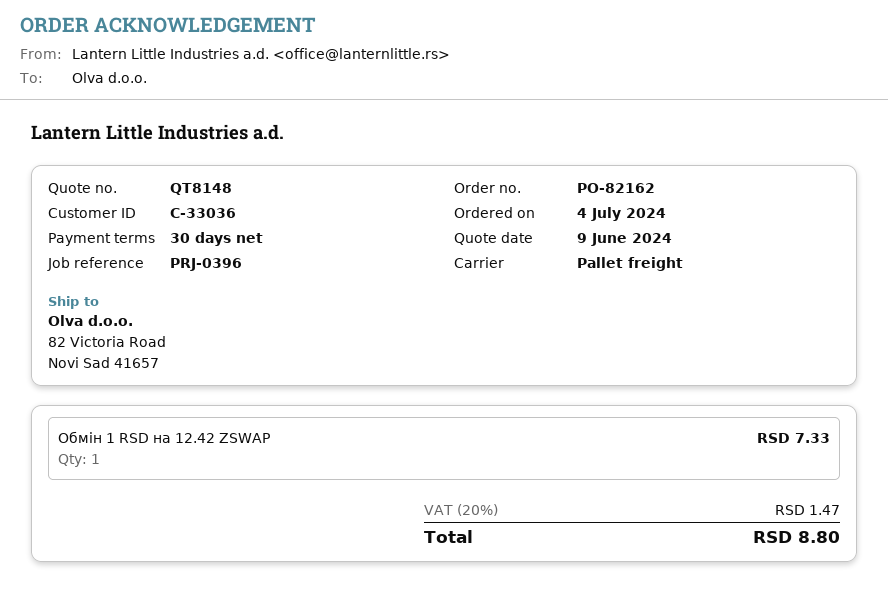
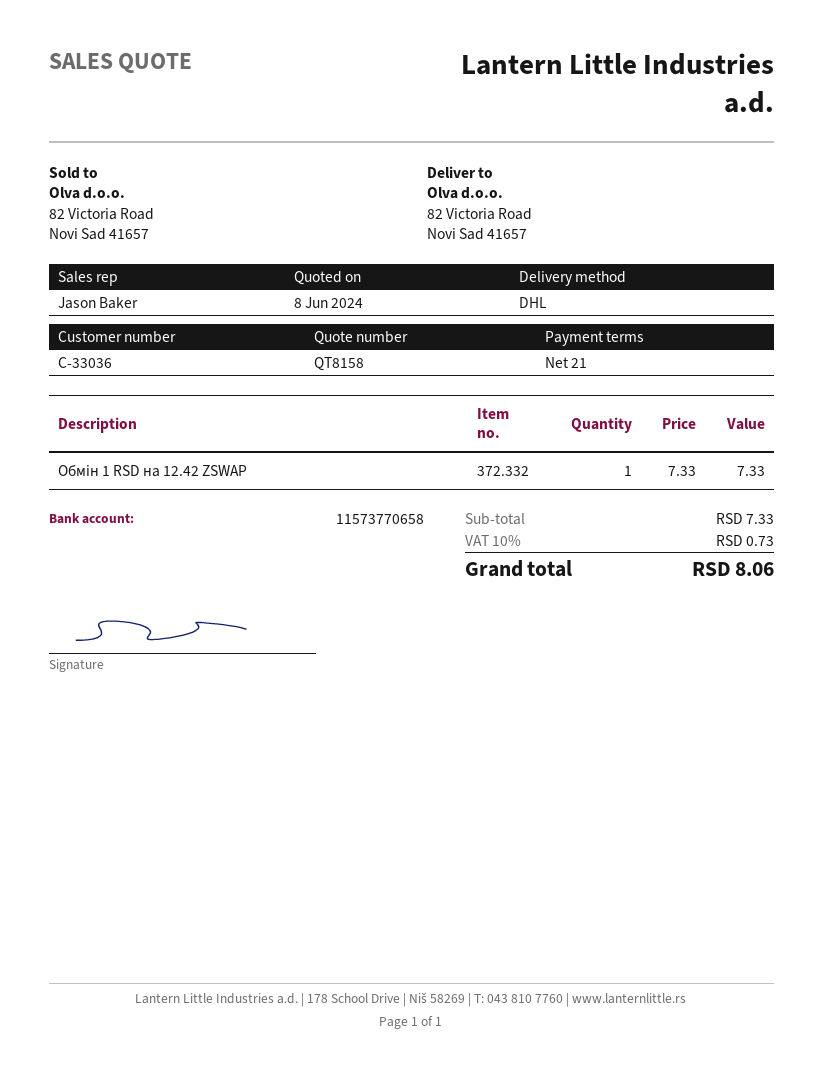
quote number: QT8148 -> QT8158
quote date: 2024-06-09 -> 2024-06-08
payment terms: 30 days -> 21 days
shipping method: pallet freight -> DHL
tax: 20% = 1.47 -> 10% = 0.73
total: 8.80 -> 8.06

